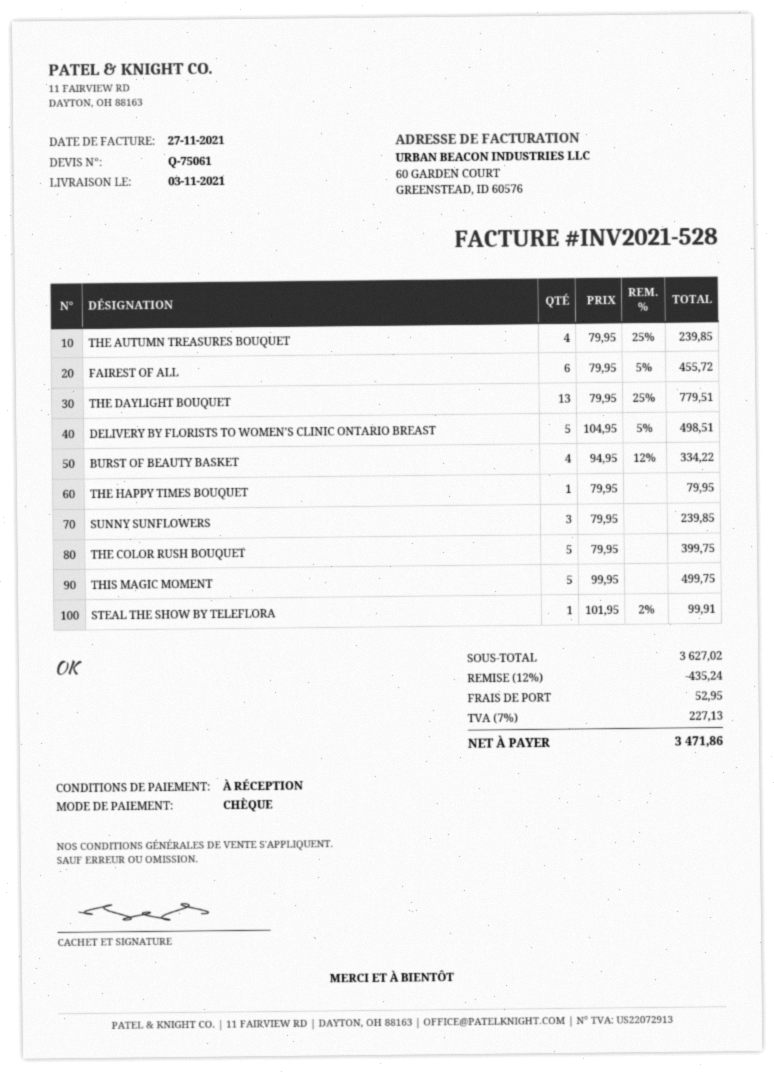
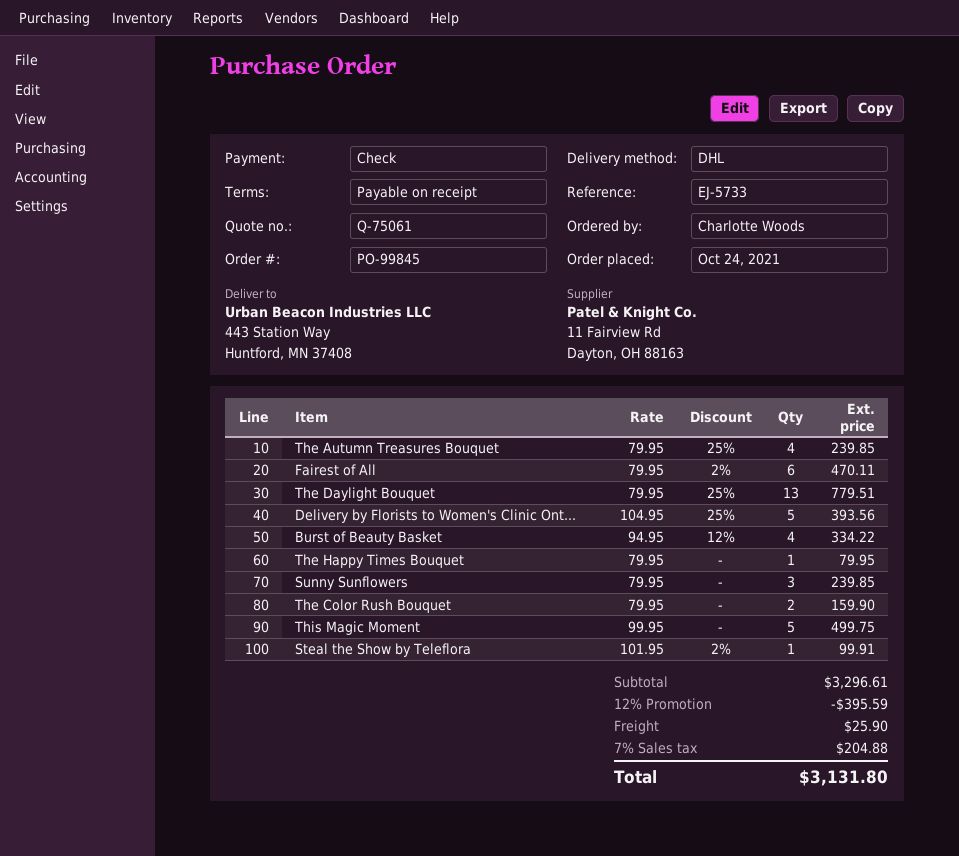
FAIREST OF ALL: 6 x 79.95 - 5% = 455.72 -> 6 x 79.95 - 2% = 470.11
DELIVERY BY FLORISTS TO WOMEN'S CLINIC ONTARIO BREAST: 5 x 104.95 - 5% = 498.51 -> 5 x 104.95 - 25% = 393.56
THE COLOR RUSH BOUQUET: 5 x 79.95 = 399.75 -> 2 x 79.95 = 159.90
subtotal: 3627.02 -> 3296.61
discount: 12% = 435.24 -> 12% = 395.59
shipping: 52.95 -> 25.90
tax: 7% = 227.13 -> 7% = 204.88
total: 3471.86 -> 3131.80

